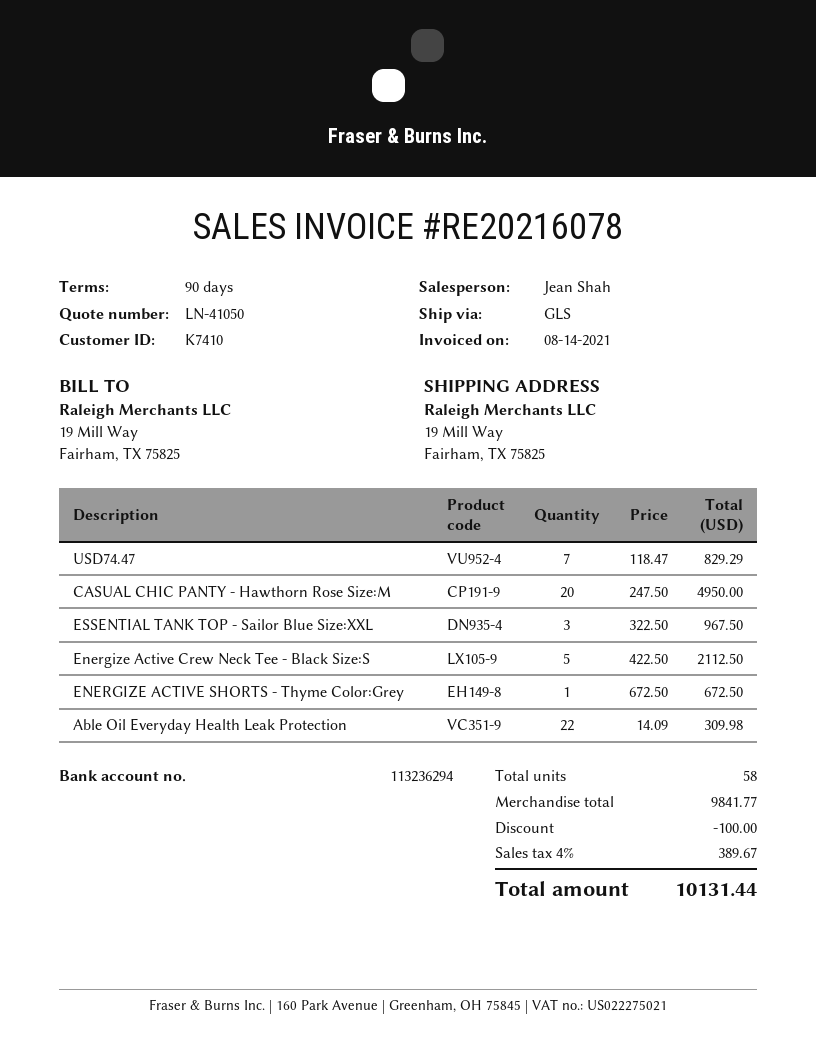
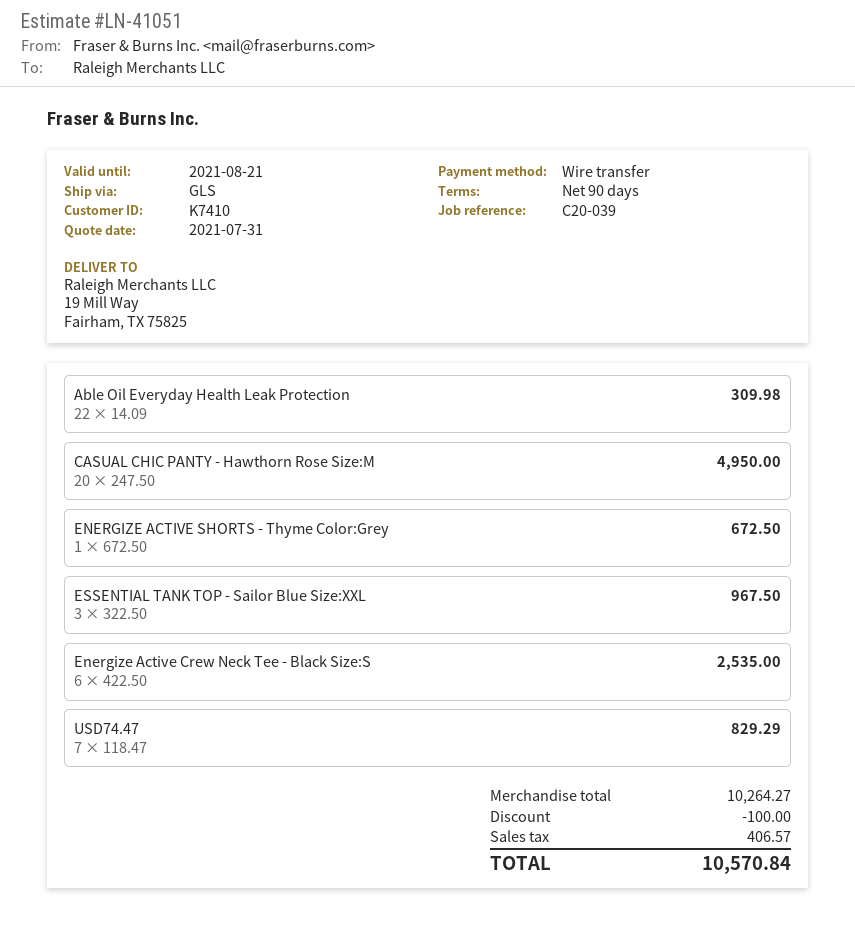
quote number: LN-41050 -> LN-41051
Energize Active Crew Neck Tee - Black Size:S: 5 x 422.50 = 2112.50 -> 6 x 422.50 = 2535.00
subtotal: 9841.77 -> 10264.27
tax: 389.67 -> 406.57
total: 10131.44 -> 10570.84

